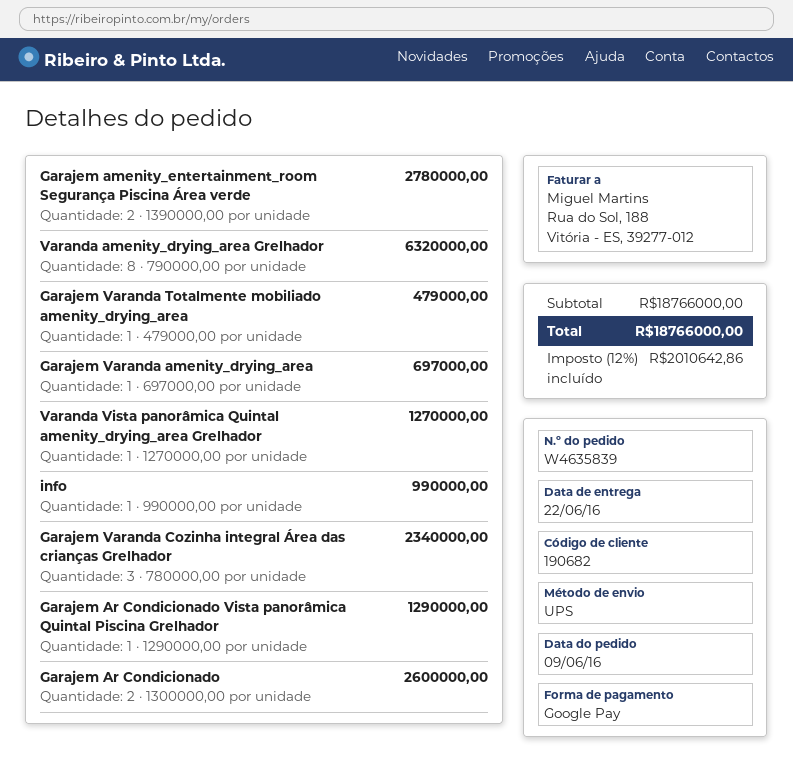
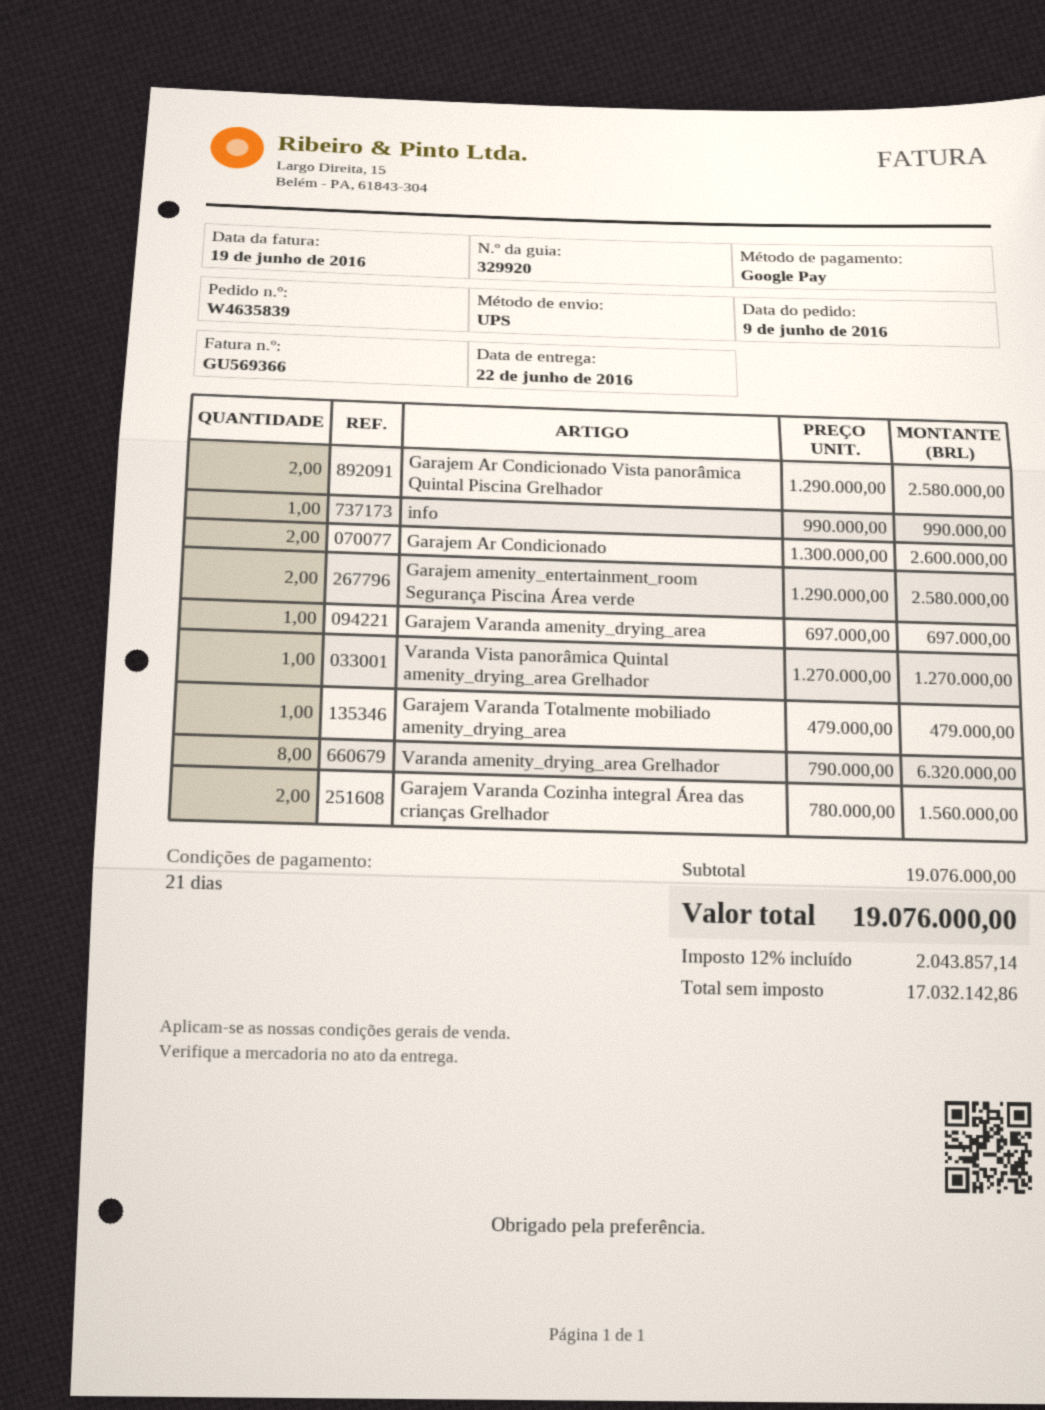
Garajem amenity_entertainment_room Segurança Piscina Área verde: 2 x 1390000.00 = 2780000.00 -> 2 x 1290000.00 = 2580000.00
Garajem Varanda Cozinha integral Área das crianças Grelhador: 3 x 780000.00 = 2340000.00 -> 2 x 780000.00 = 1560000.00
Garajem Ar Condicionado Vista panorâmica Quintal Piscina Grelhador: 1 x 1290000.00 = 1290000.00 -> 2 x 1290000.00 = 2580000.00
subtotal: 18766000.00 -> 19076000.00
tax: 12% = 2010642.86 -> 12% = 2043857.14
total: 18766000.00 -> 19076000.00

